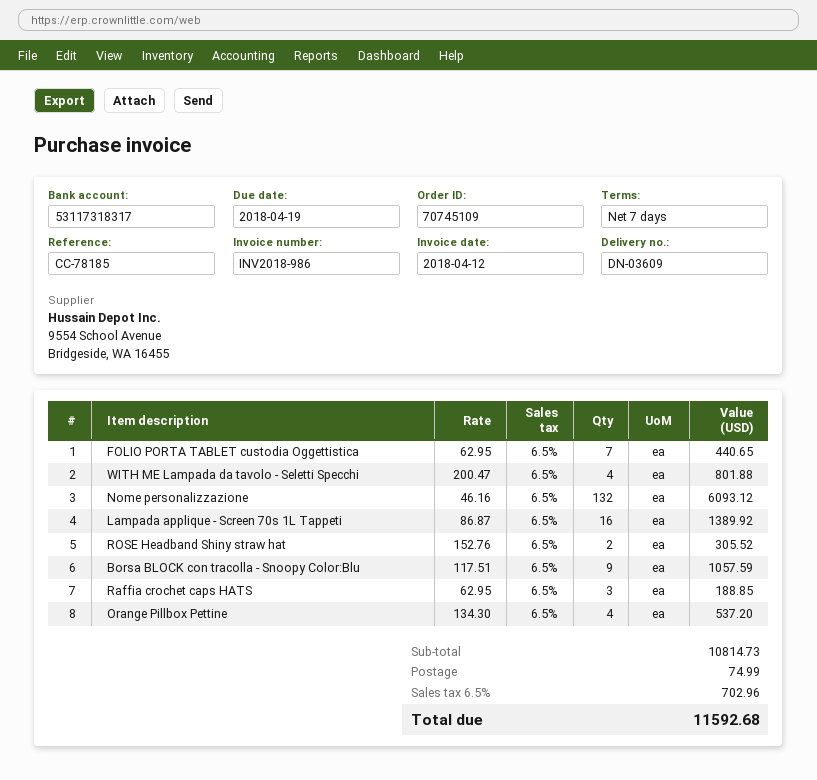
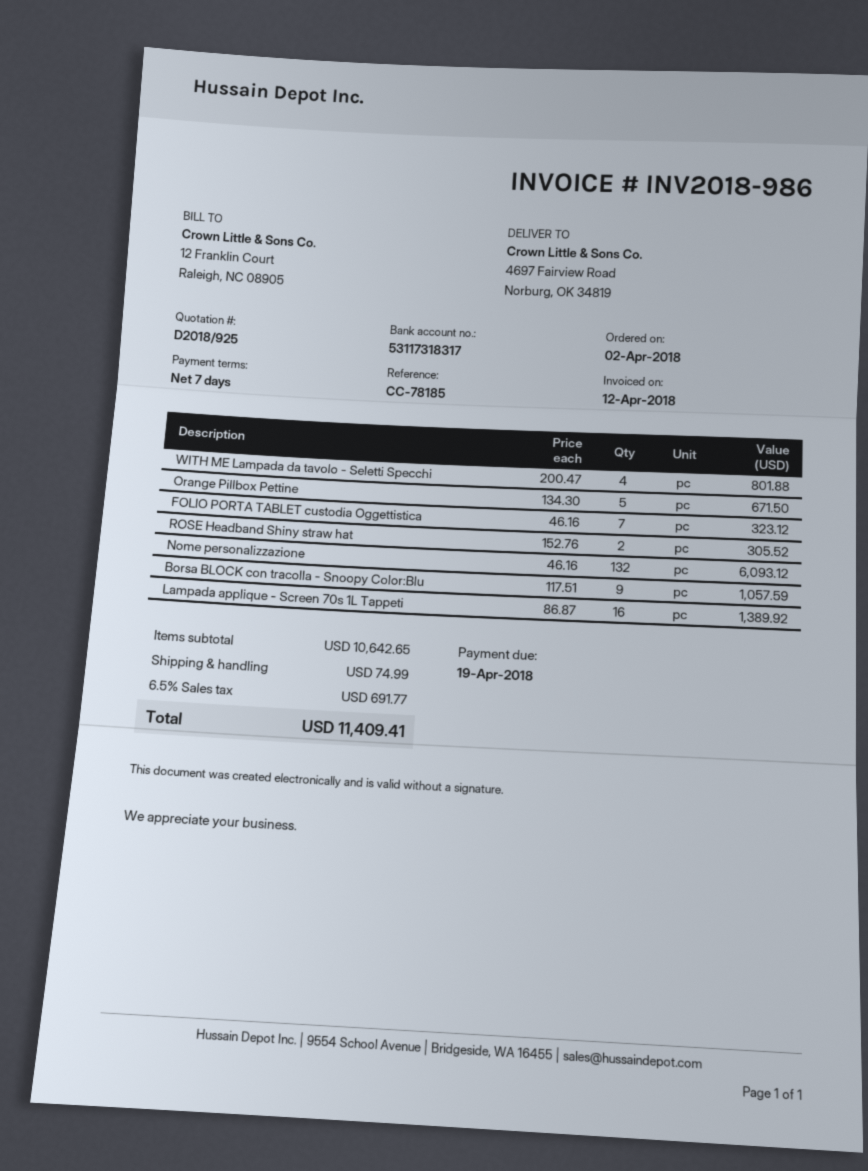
FOLIO PORTA TABLET custodia Oggettistica: 7 x 62.95 = 440.65 -> 7 x 46.16 = 323.12
Raffia crochet caps HATS: 3 x 62.95 = 188.85 -> none
Orange Pillbox Pettine: 4 x 134.30 = 537.20 -> 5 x 134.30 = 671.50
subtotal: 10814.73 -> 10642.65
tax: 6.5% = 702.96 -> 6.5% = 691.77
total: 11592.68 -> 11409.41

